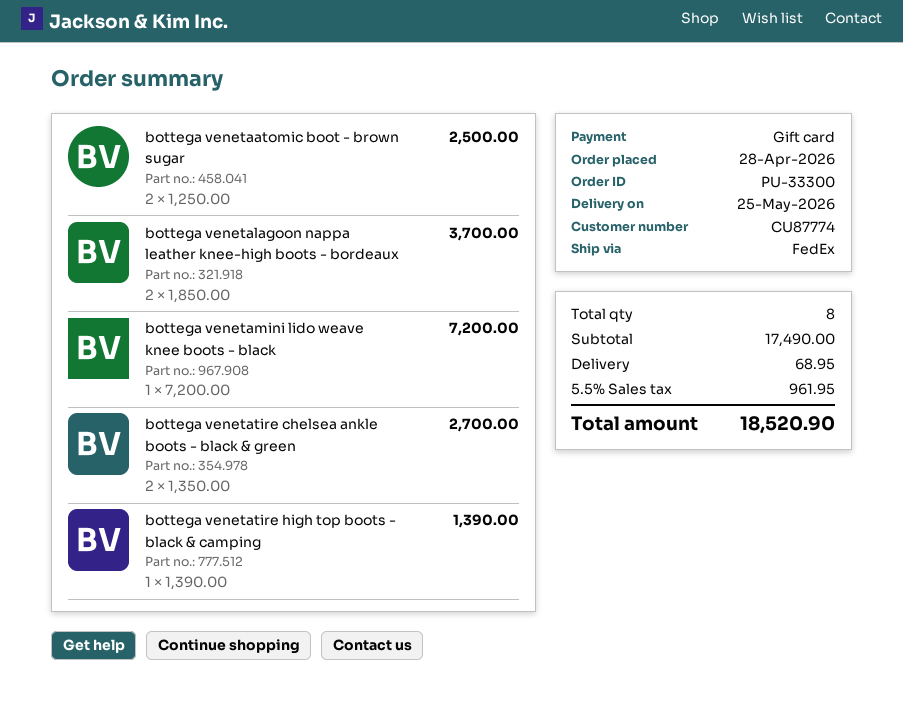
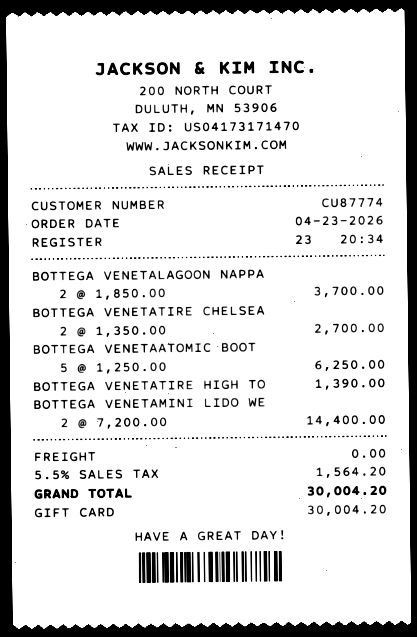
order date: 2026-04-28 -> 2026-04-23
bottega venetaatomic boot - brown sugar: 2 x 1250.00 = 2500.00 -> 5 x 1250.00 = 6250.00
bottega venetamini lido weave knee boots - black: 1 x 7200.00 = 7200.00 -> 2 x 7200.00 = 14400.00
shipping: 68.95 -> 0.00
tax: 5.5% = 961.95 -> 5.5% = 1564.20
total: 18520.90 -> 30004.20

